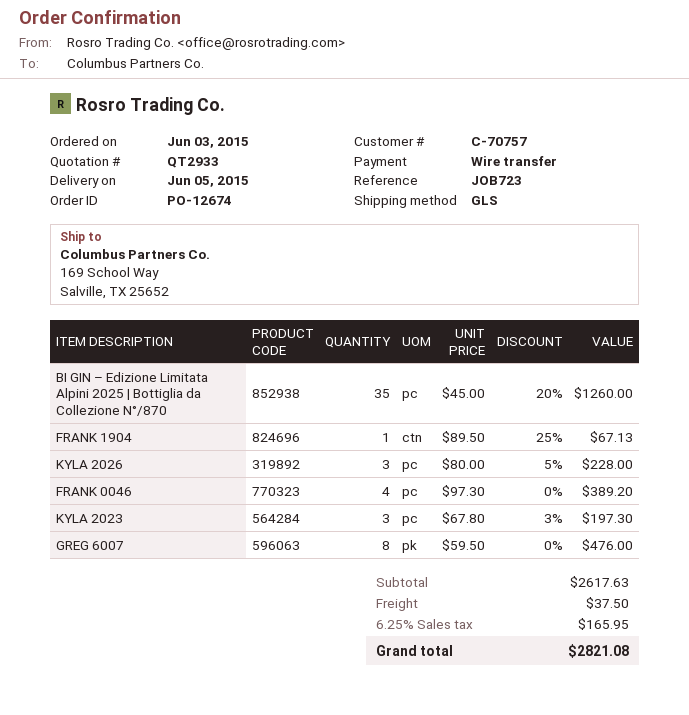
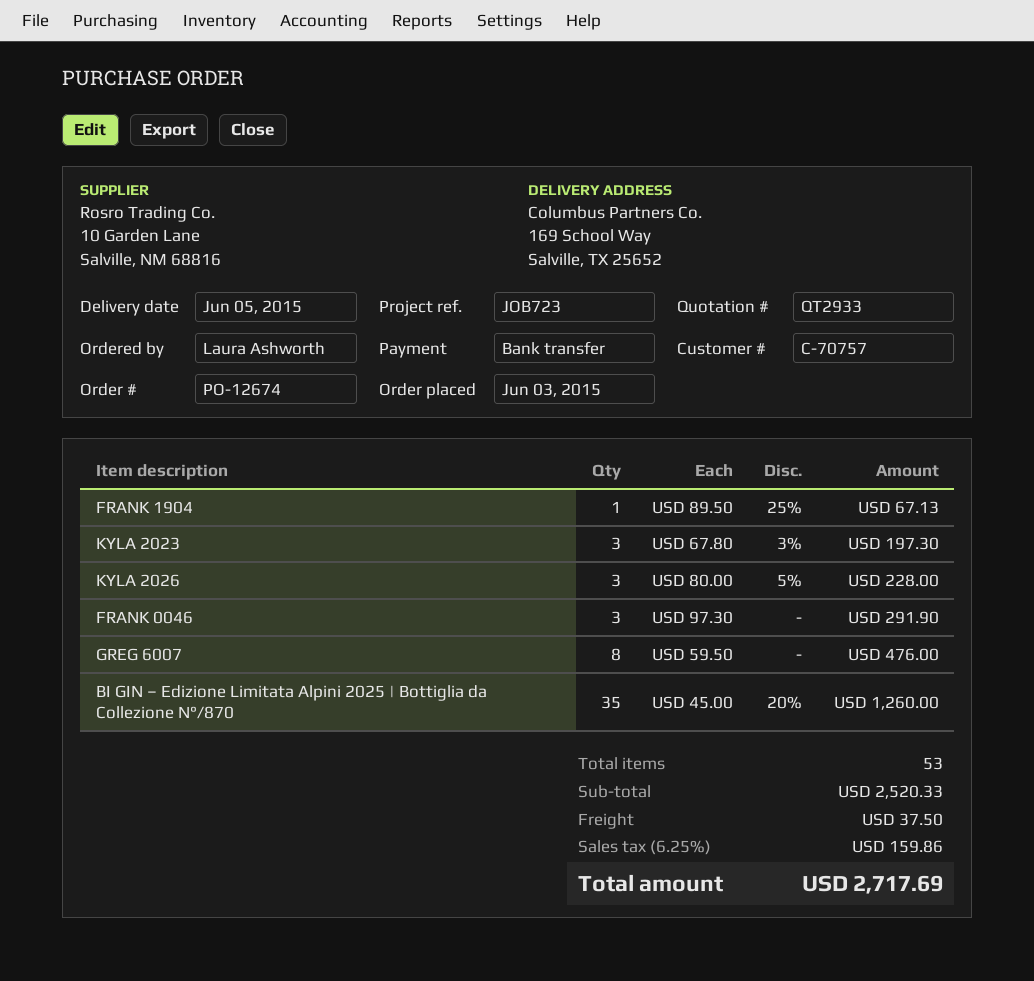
FRANK 0046: 4 x 97.30 = 389.20 -> 3 x 97.30 = 291.90
subtotal: 2617.63 -> 2520.33
tax: 6.25% = 165.95 -> 6.25% = 159.86
total: 2821.08 -> 2717.69

